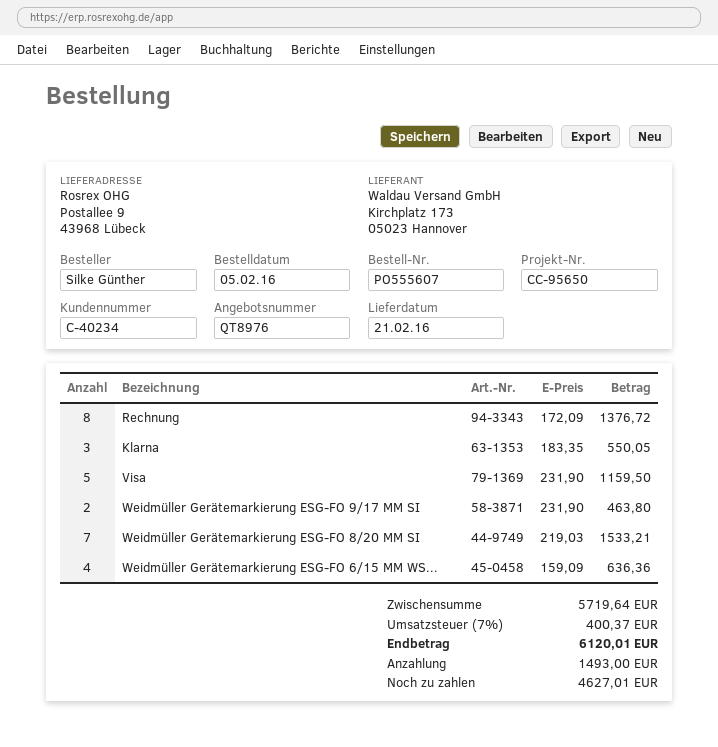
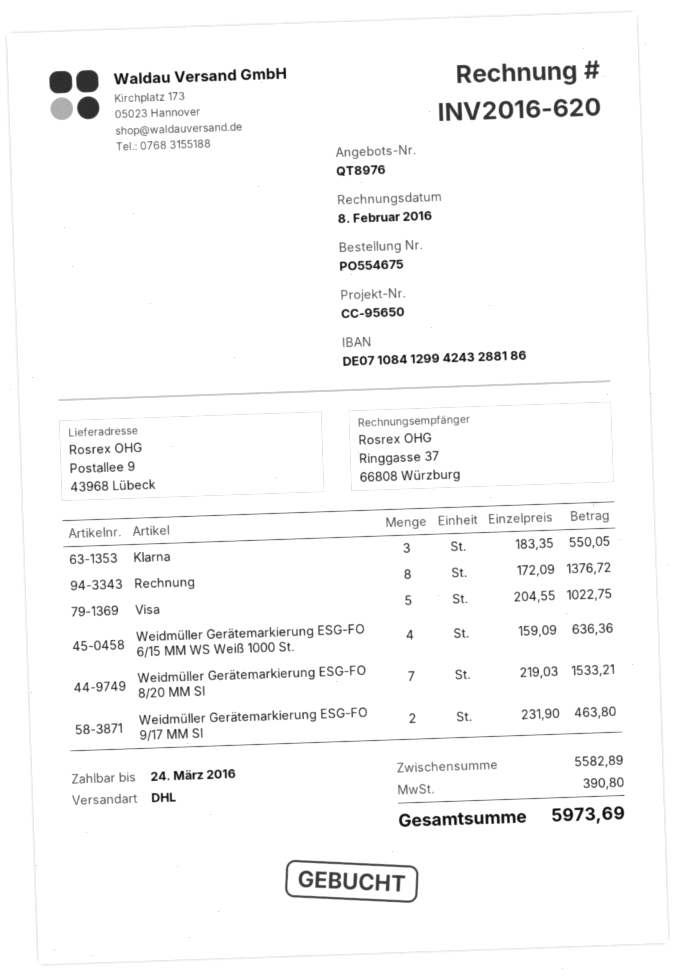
order number: PO555607 -> PO554675
Visa: 5 x 231.90 = 1159.50 -> 5 x 204.55 = 1022.75
subtotal: 5719.64 -> 5582.89
tax: 400.37 -> 390.80
total: 6120.01 -> 5973.69

